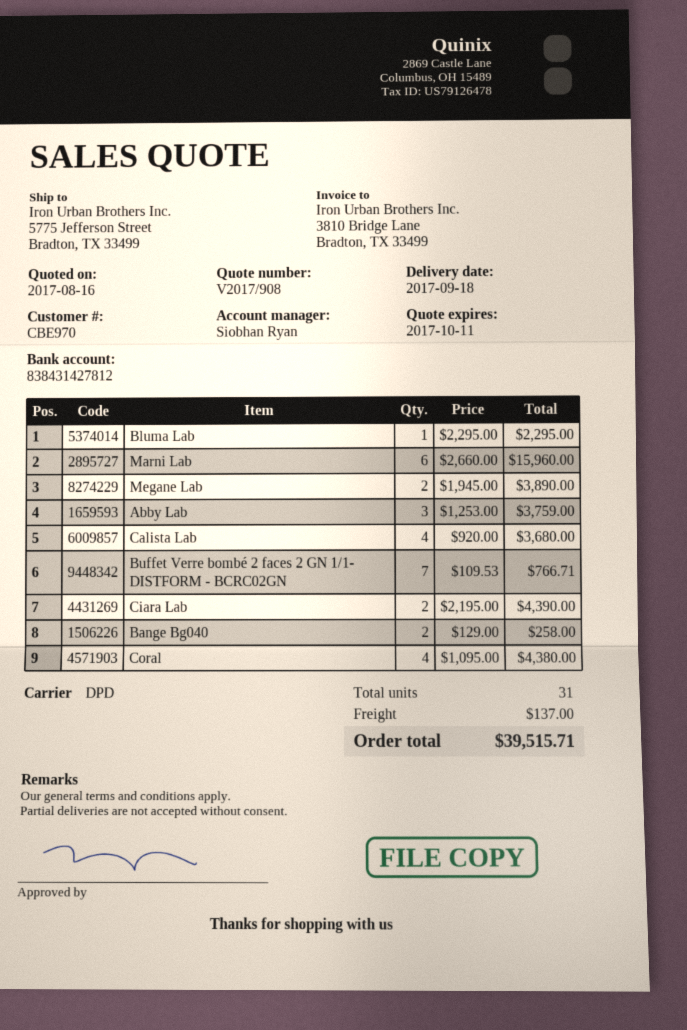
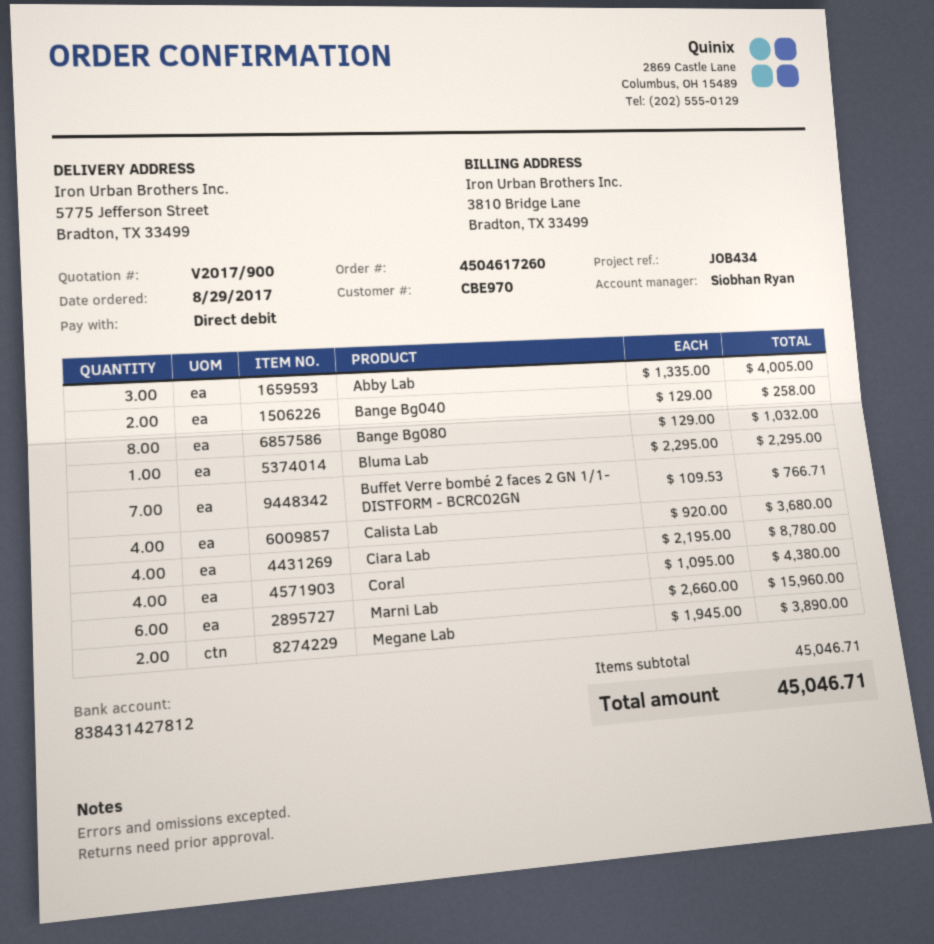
quote number: V2017/908 -> V2017/900
Abby Lab: 3 x 1253.00 = 3759.00 -> 3 x 1335.00 = 4005.00
Ciara Lab: 2 x 2195.00 = 4390.00 -> 4 x 2195.00 = 8780.00
Bange Bg080: none -> 8 x 129.00 = 1032.00
shipping: 137.00 -> none
total: 39515.71 -> 45046.71

